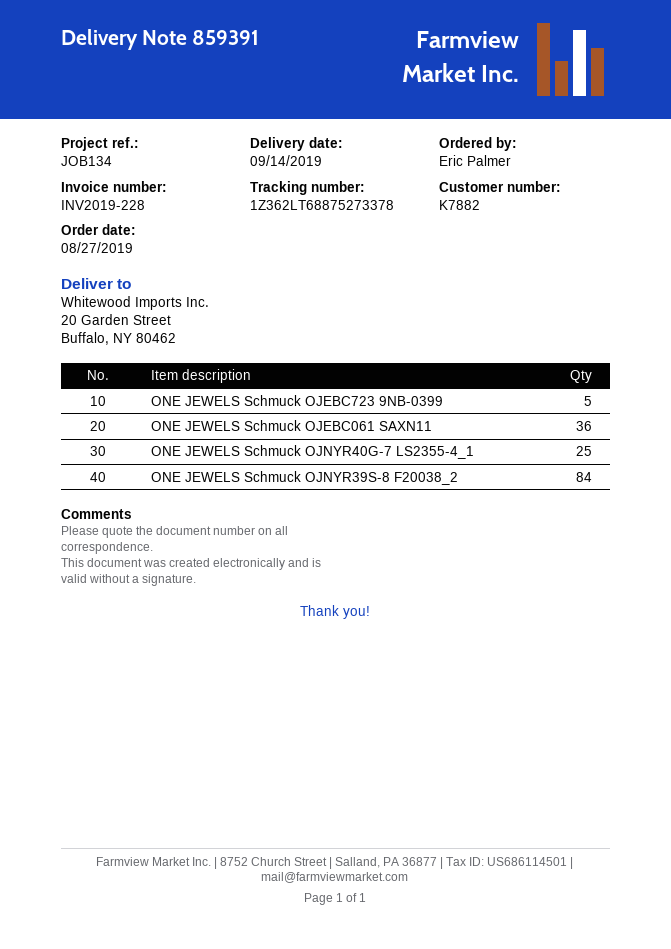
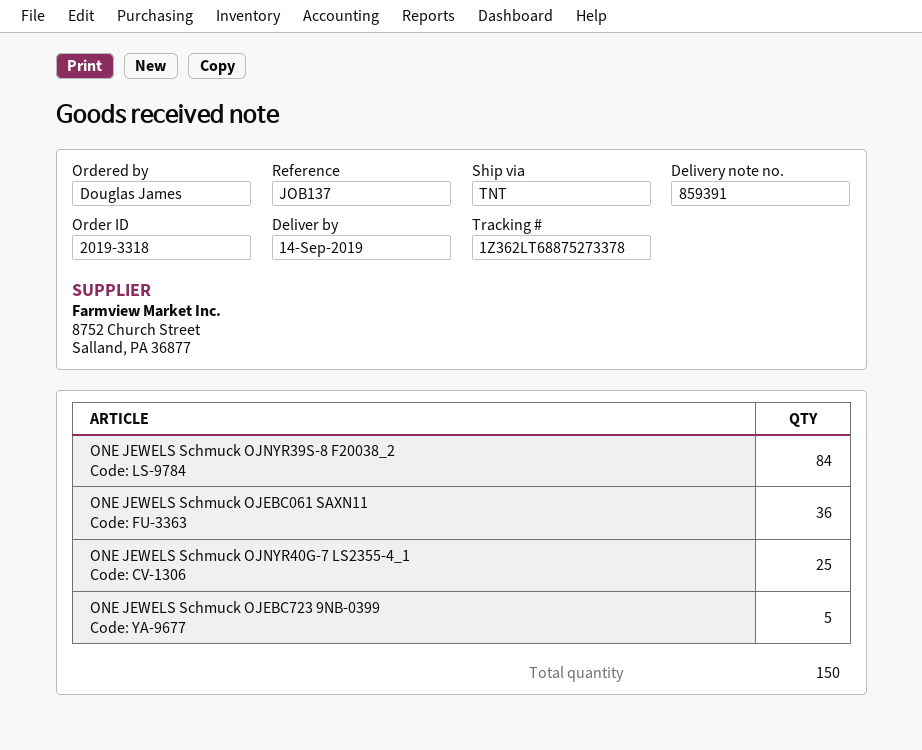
reference: JOB134 -> JOB137
ordered by: Eric Palmer -> Douglas James

